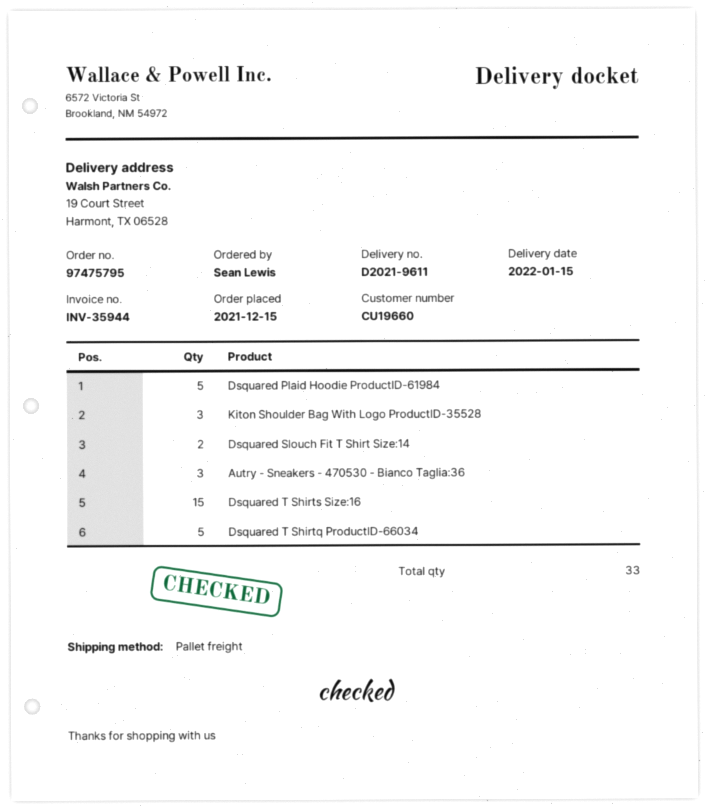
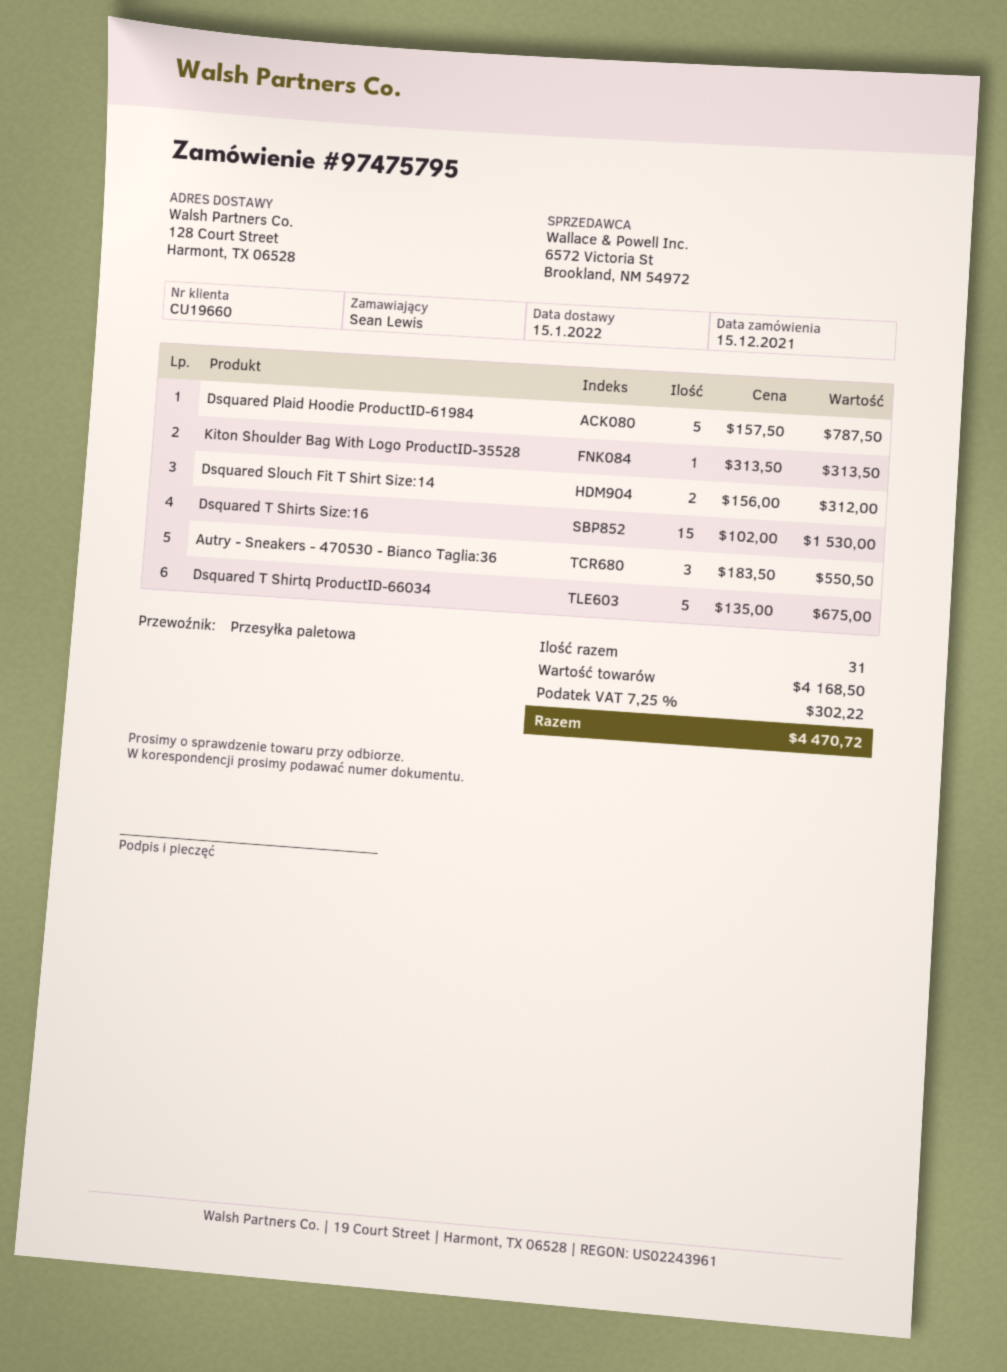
ship to: 19 Court Street, Harmont, TX 06528 -> 128 Court Street, Harmont, TX 06528
Kiton Shoulder Bag With Logo ProductID-35528: 3 -> 1
total quantity: 33 -> 31

